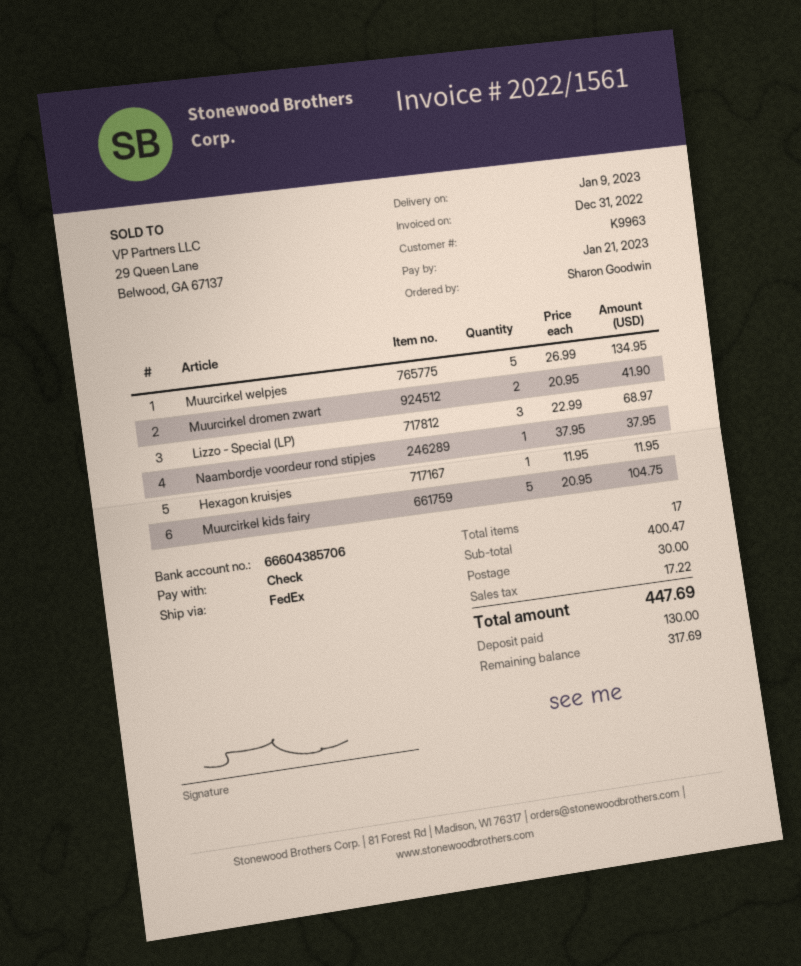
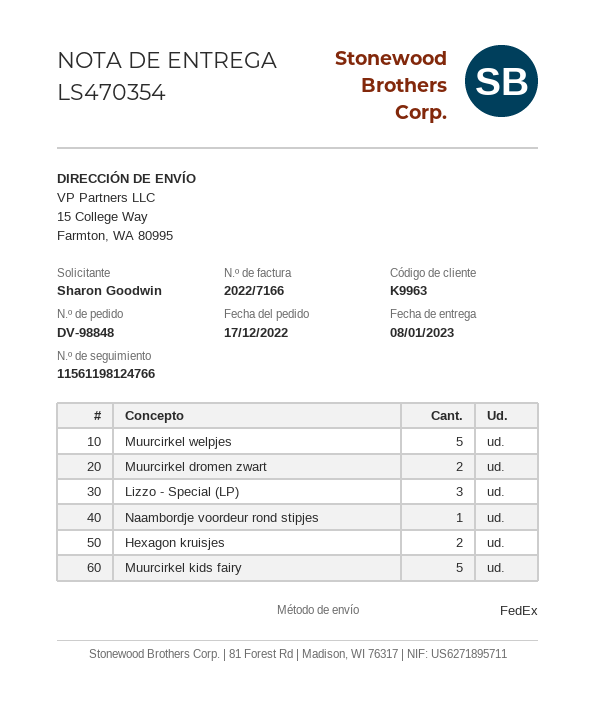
delivery date: 2023-01-09 -> 2023-01-08
invoice number: 2022/1561 -> 2022/7166
Hexagon kruisjes: 1 -> 2

